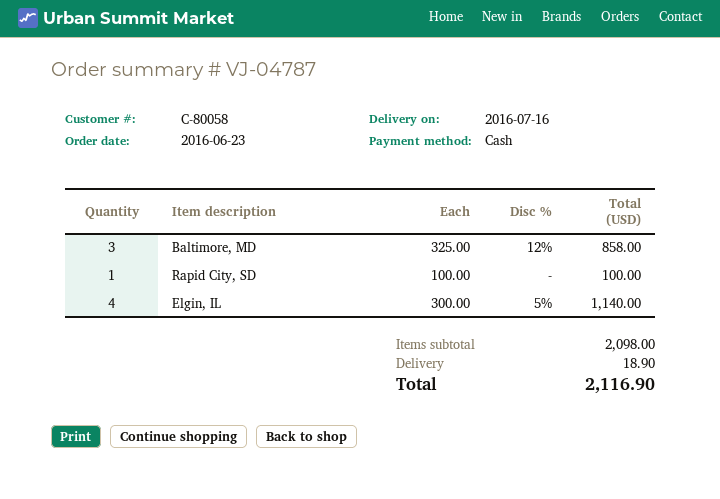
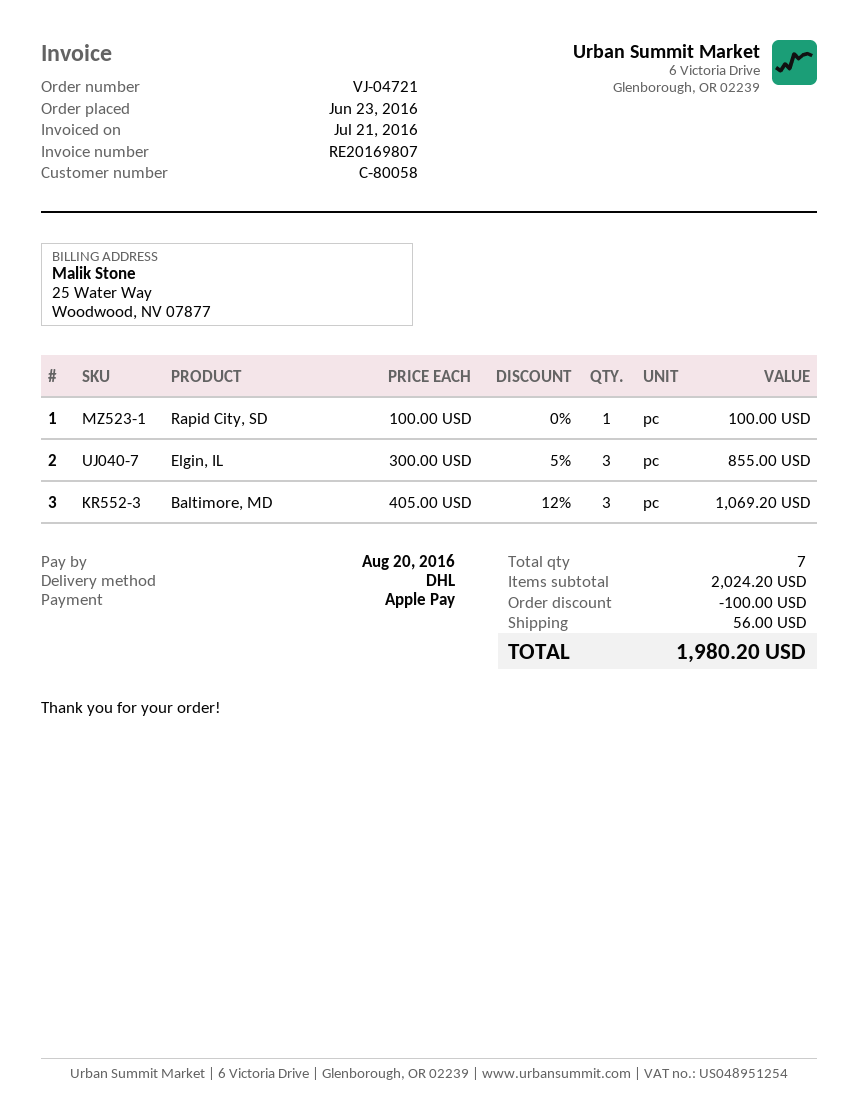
order number: VJ-04787 -> VJ-04721
payment method: cash -> Apple Pay
Baltimore, MD: 3 x 325.00 - 12% = 858.00 -> 3 x 405.00 - 12% = 1069.20
Elgin, IL: 4 x 300.00 - 5% = 1140.00 -> 3 x 300.00 - 5% = 855.00
subtotal: 2098.00 -> 2024.20
discount: none -> 100.00
shipping: 18.90 -> 56.00
total: 2116.90 -> 1980.20

